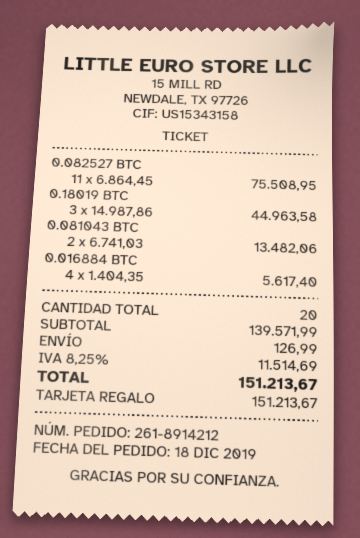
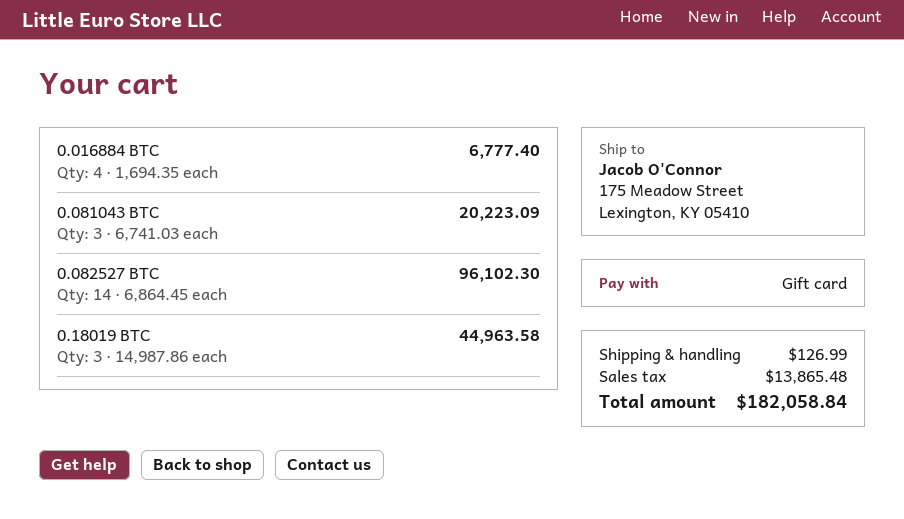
0.082527 BTC: 11 x 6864.45 = 75508.95 -> 14 x 6864.45 = 96102.30
0.081043 BTC: 2 x 6741.03 = 13482.06 -> 3 x 6741.03 = 20223.09
0.016884 BTC: 4 x 1404.35 = 5617.40 -> 4 x 1694.35 = 6777.40
tax: 11514.69 -> 13865.48
total: 151213.67 -> 182058.84

